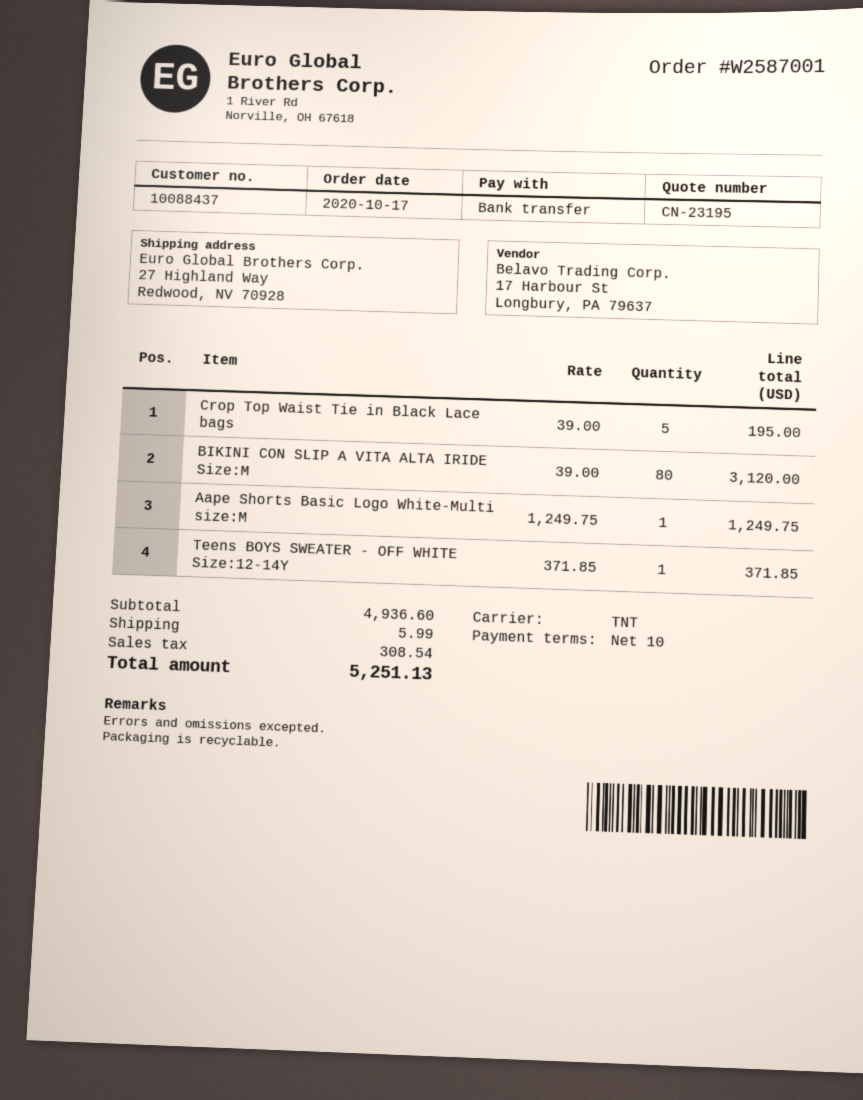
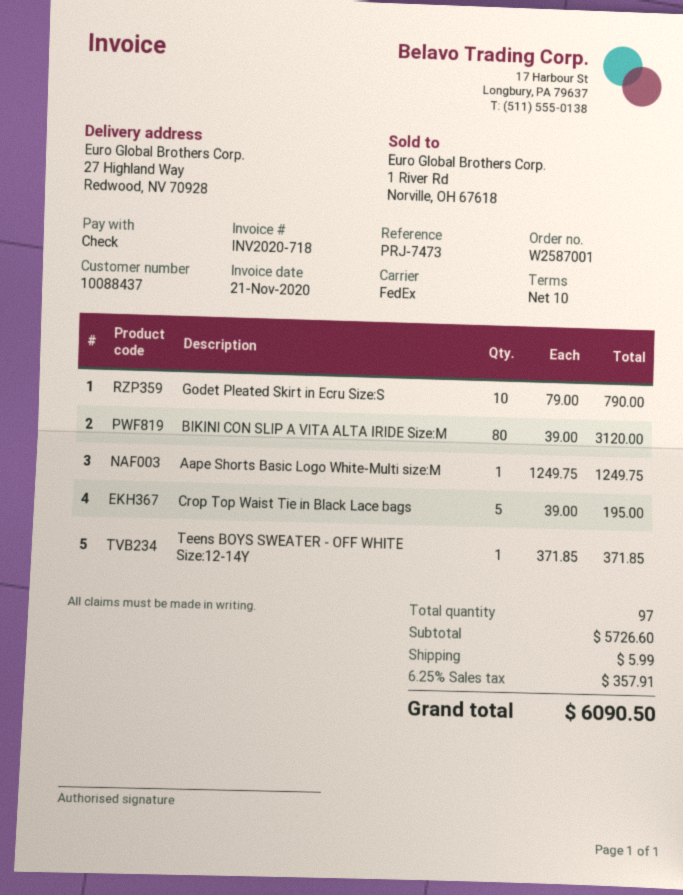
payment method: bank transfer -> cheque
shipping method: TNT -> FedEx
Godet Pleated Skirt in Ecru Size:S: none -> 10 x 79.00 = 790.00
subtotal: 4936.60 -> 5726.60
tax: 308.54 -> 357.91
total: 5251.13 -> 6090.50

